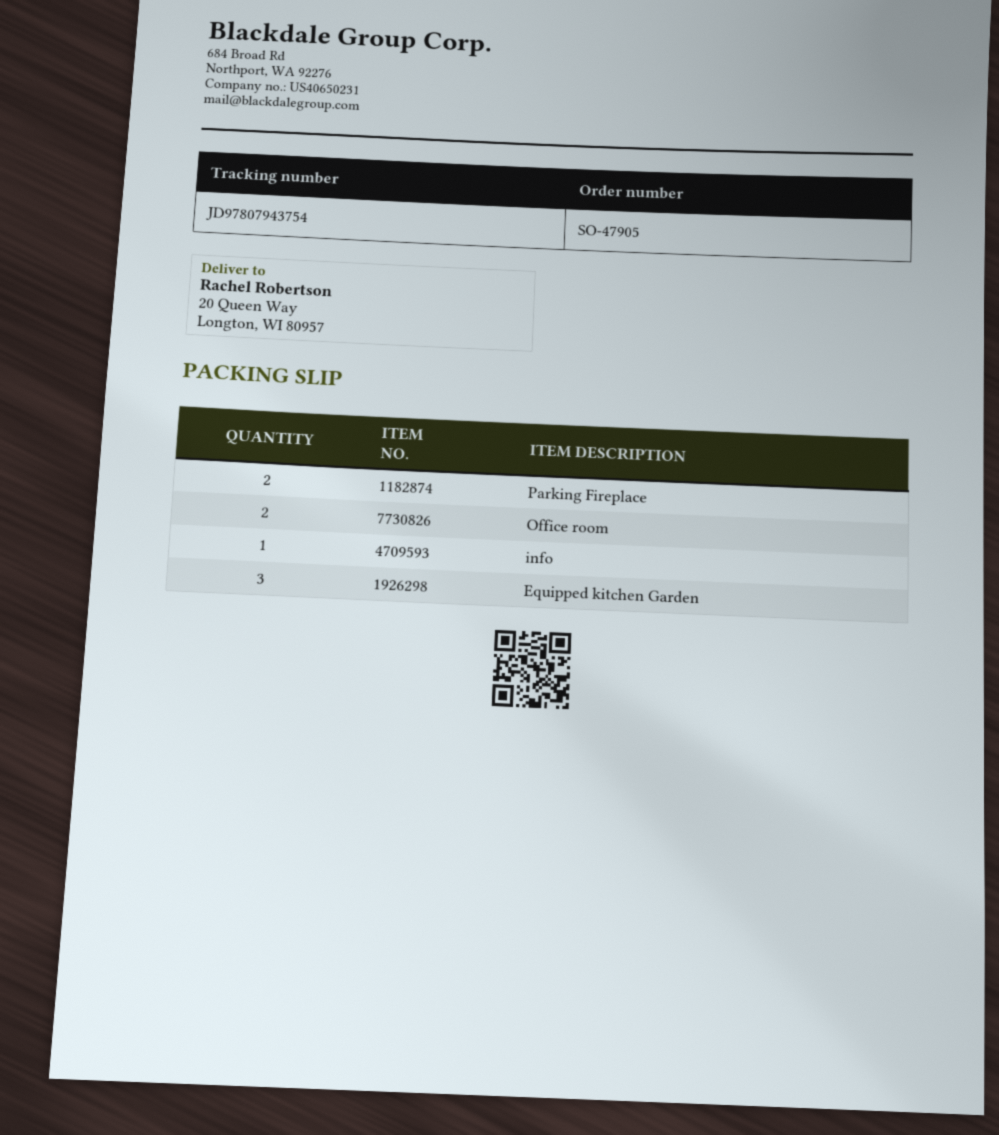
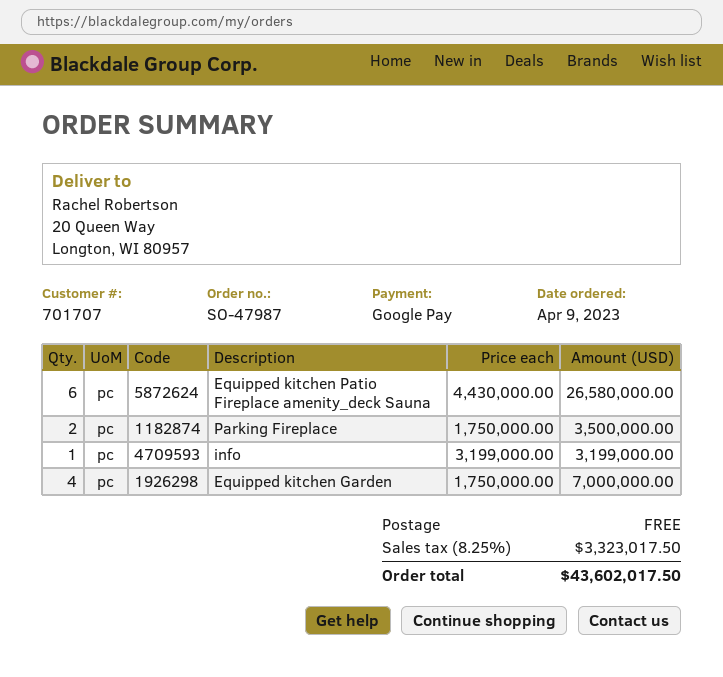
order number: SO-47905 -> SO-47987
Office room: 2 -> none
Equipped kitchen Garden: 3 -> 4
Equipped kitchen Patio Fireplace amenity_deck Sauna: none -> 6

